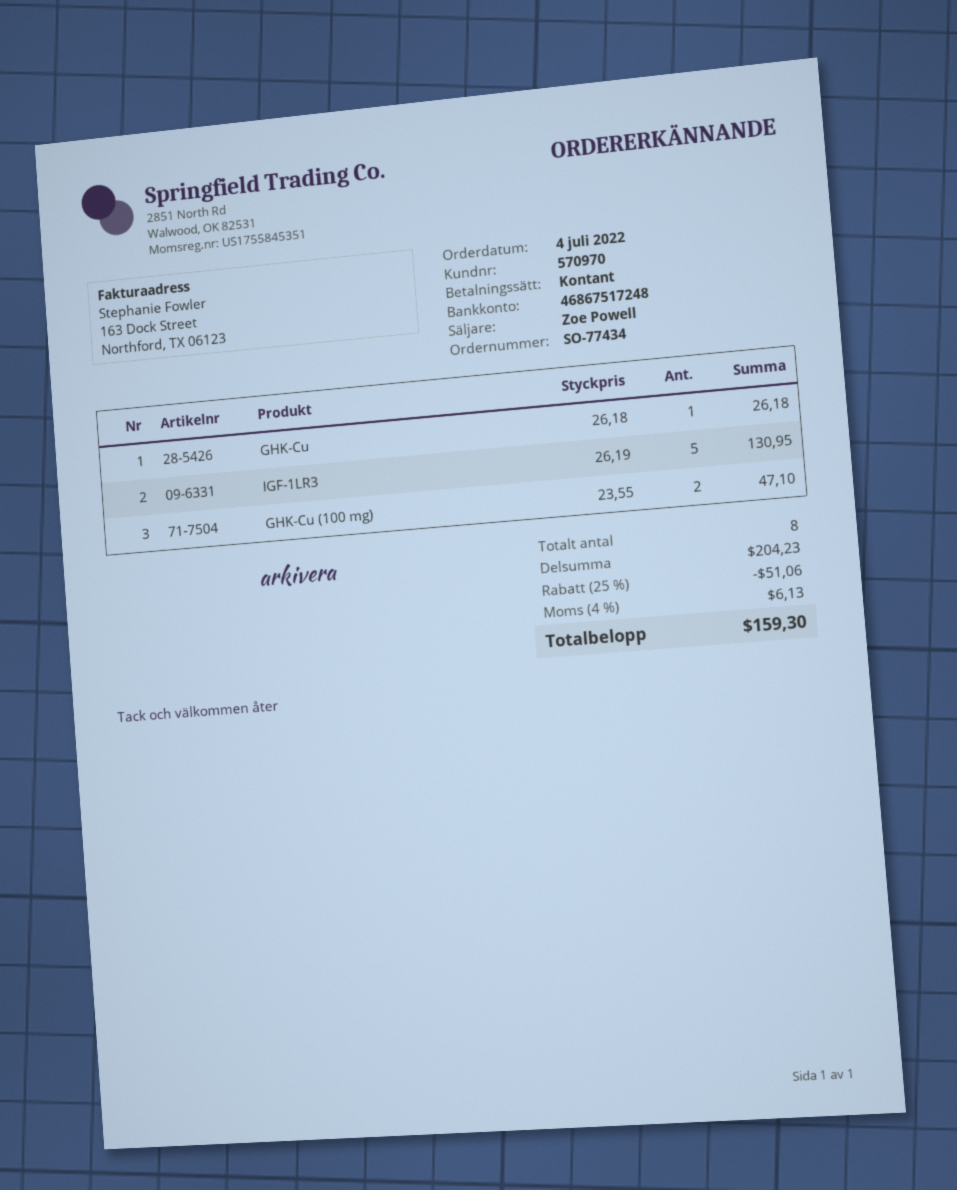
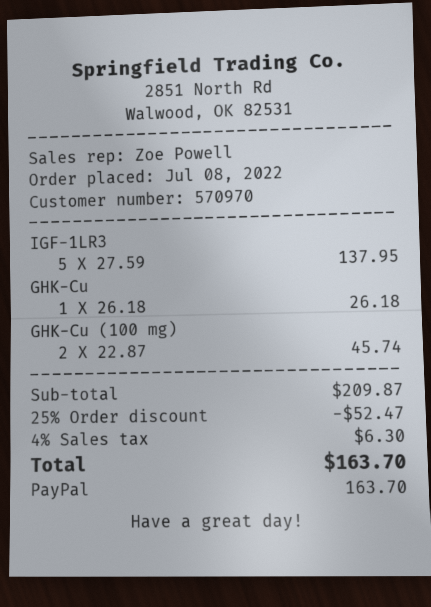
order date: 2022-07-04 -> 2022-07-08
payment method: cash -> PayPal
IGF-1LR3: 5 x 26.19 = 130.95 -> 5 x 27.59 = 137.95
GHK-Cu (100 mg): 2 x 23.55 = 47.10 -> 2 x 22.87 = 45.74
subtotal: 204.23 -> 209.87
discount: 25% = 51.06 -> 25% = 52.47
tax: 4% = 6.13 -> 4% = 6.30
total: 159.30 -> 163.70

